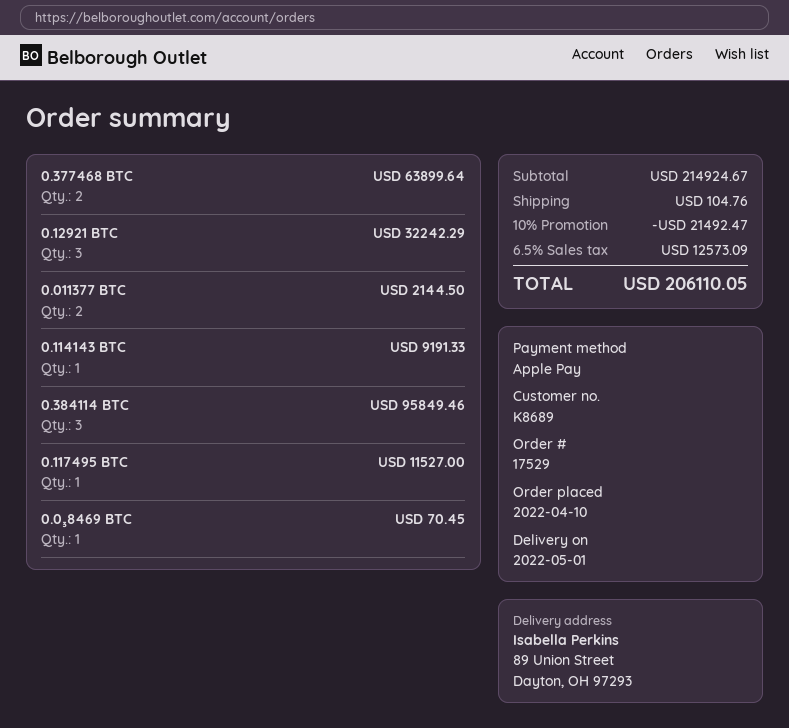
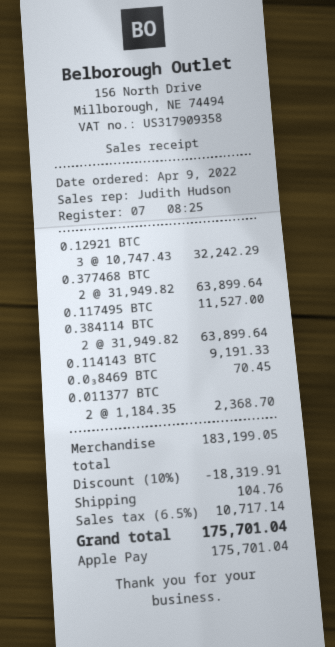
order date: 2022-04-10 -> 2022-04-09
0.011377 BTC: 2 for 2144.50 -> 2 for 2368.70
0.384114 BTC: 3 for 95849.46 -> 2 for 63899.64
subtotal: 214924.67 -> 183199.05
discount: 10% = 21492.47 -> 10% = 18319.91
tax: 6.5% = 12573.09 -> 6.5% = 10717.14
total: 206110.05 -> 175701.04

